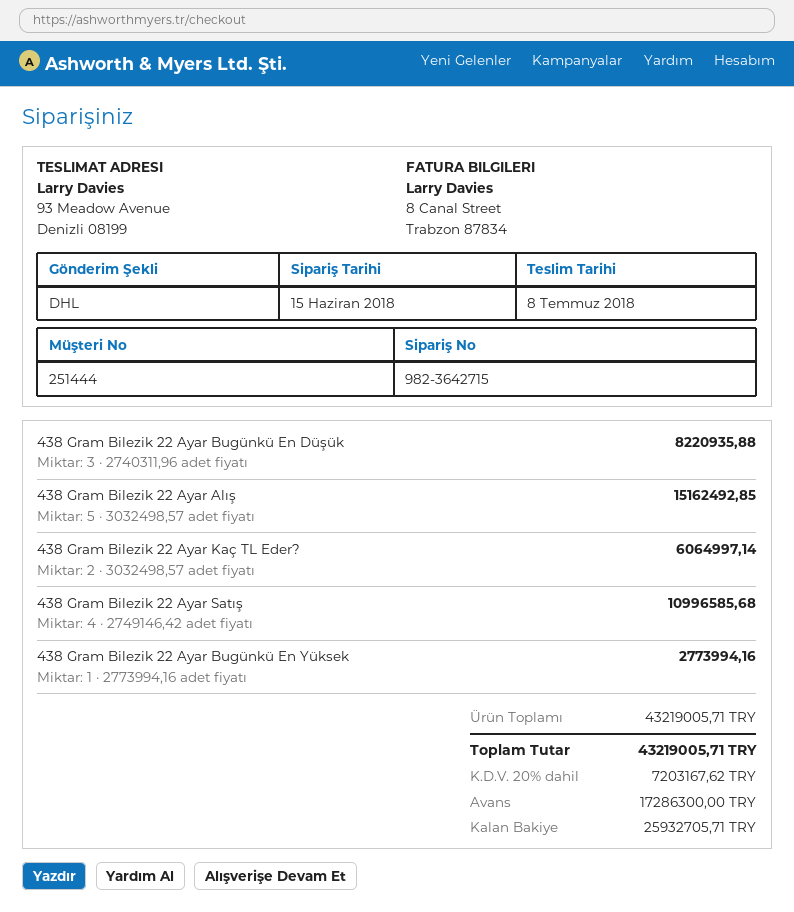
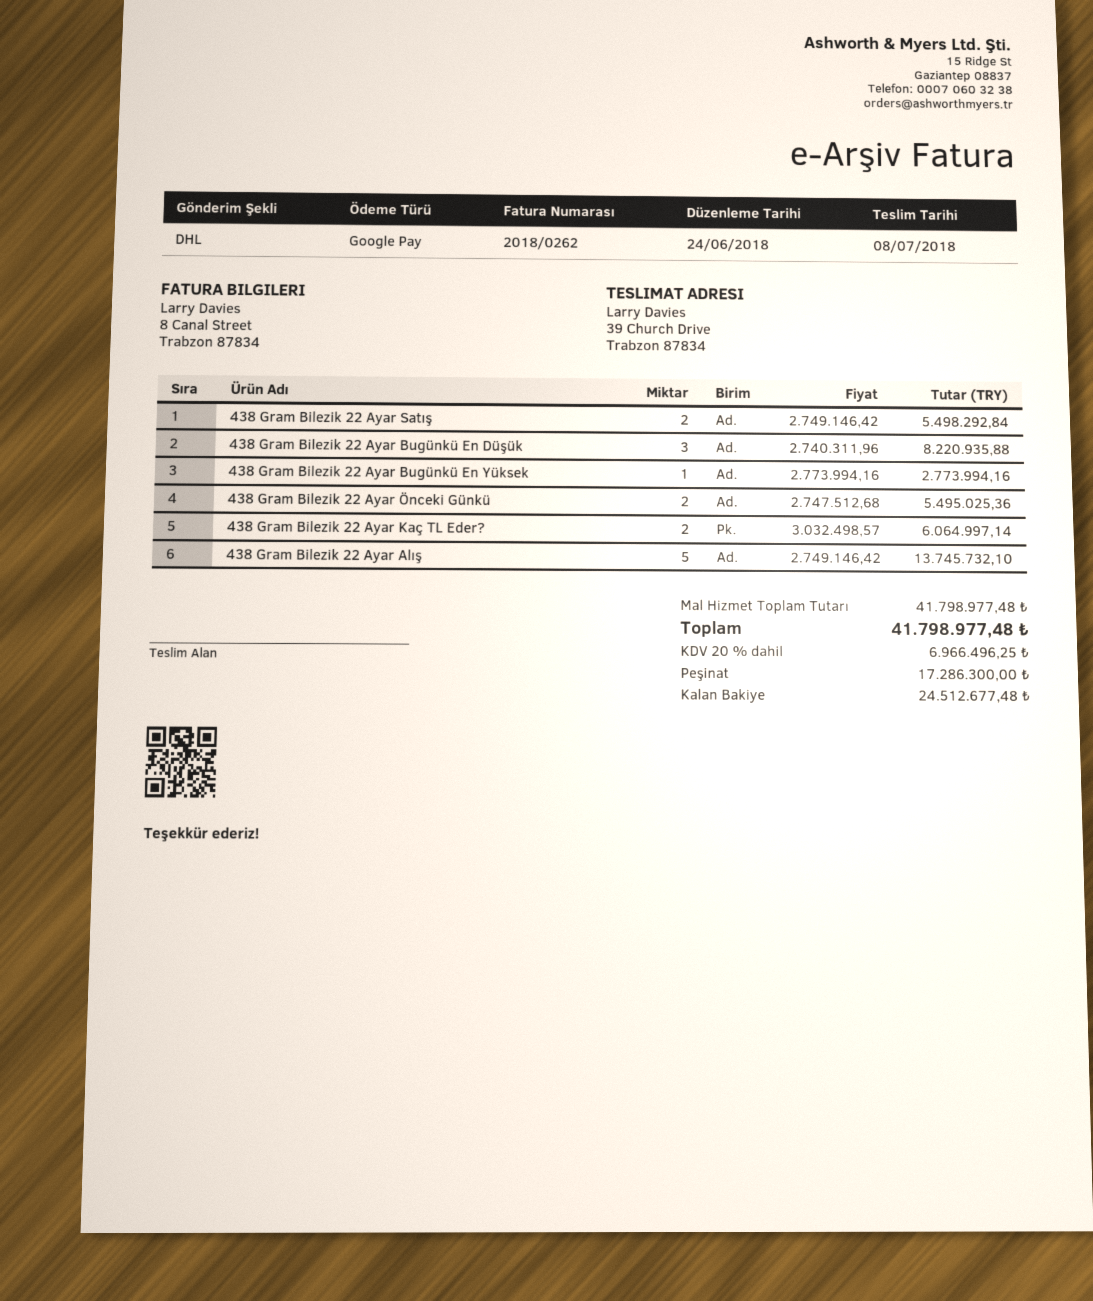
ship to: 93 Meadow Avenue, Denizli 08199 -> 39 Church Drive, Trabzon 87834
438 Gram Bilezik 22 Ayar Alış: 5 x 3032498.57 = 15162492.85 -> 5 x 2749146.42 = 13745732.10
438 Gram Bilezik 22 Ayar Satış: 4 x 2749146.42 = 10996585.68 -> 2 x 2749146.42 = 5498292.84
438 Gram Bilezik 22 Ayar Önceki Günkü: none -> 2 x 2747512.68 = 5495025.36
subtotal: 43219005.71 -> 41798977.48
tax: 20% = 7203167.62 -> 20% = 6966496.25
total: 43219005.71 -> 41798977.48
balance: 25932705.71 -> 24512677.48

